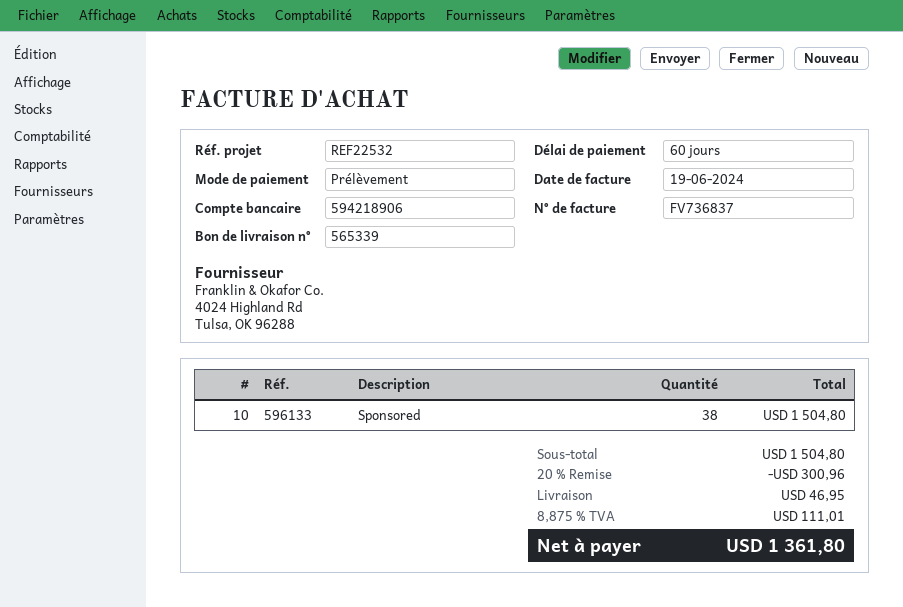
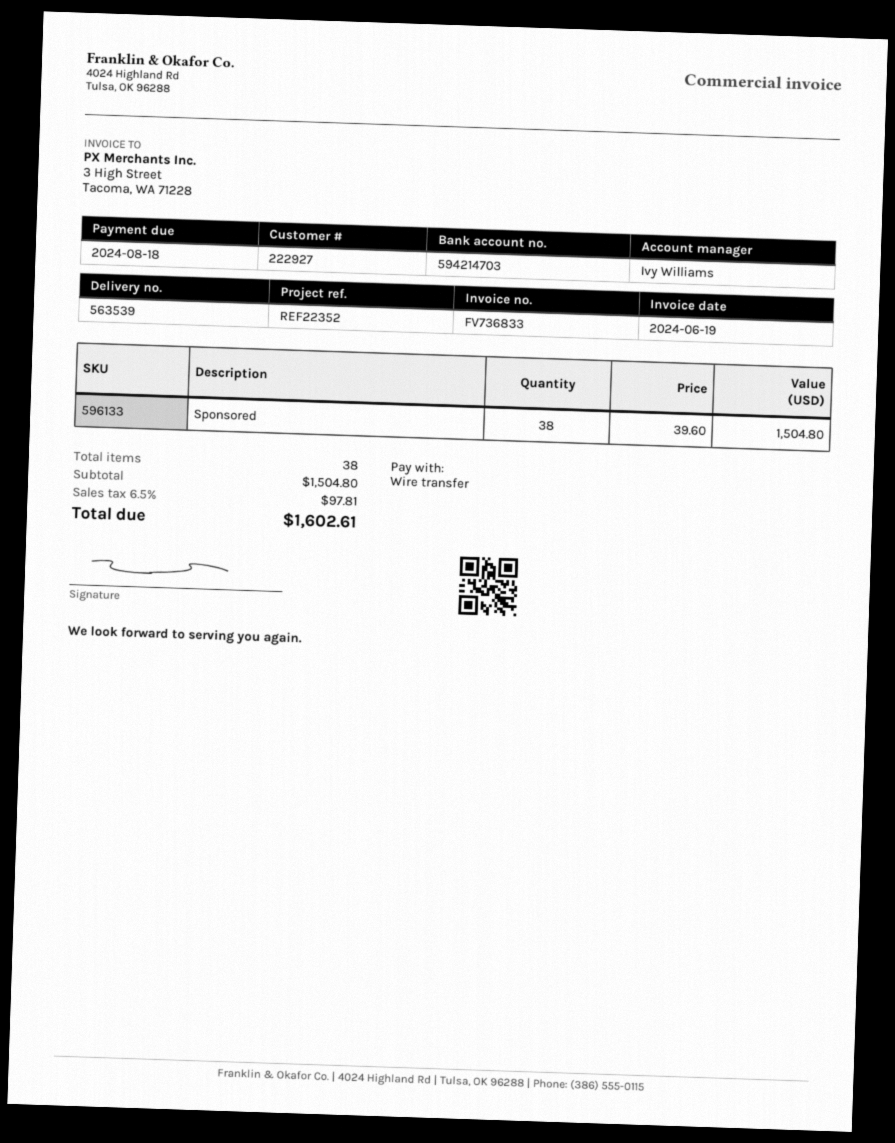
delivery note number: 565339 -> 563539
invoice number: FV736837 -> FV736833
reference: REF22532 -> REF22352
payment method: direct debit -> bank transfer
bank account: 594218906 -> 594214703
discount: 20% = 300.96 -> none
shipping: 46.95 -> none
tax: 8.875% = 111.01 -> 6.5% = 97.81
total: 1361.80 -> 1602.61

